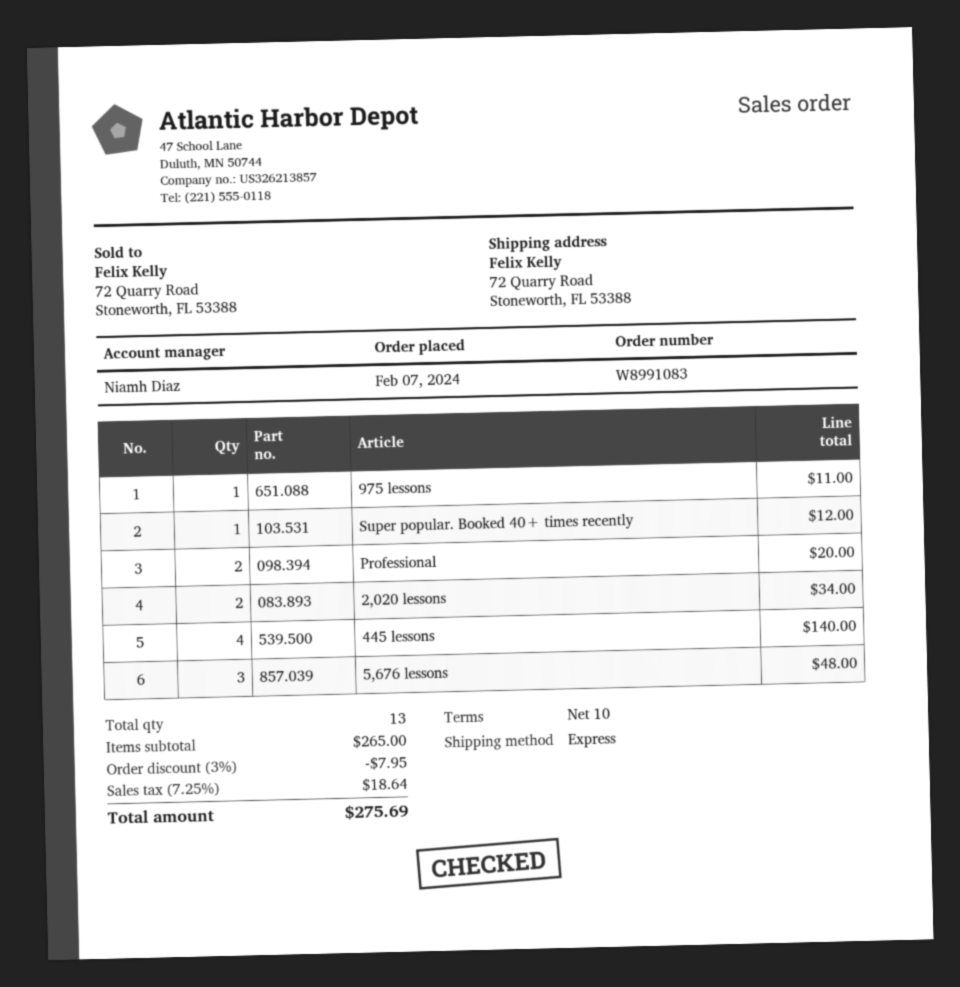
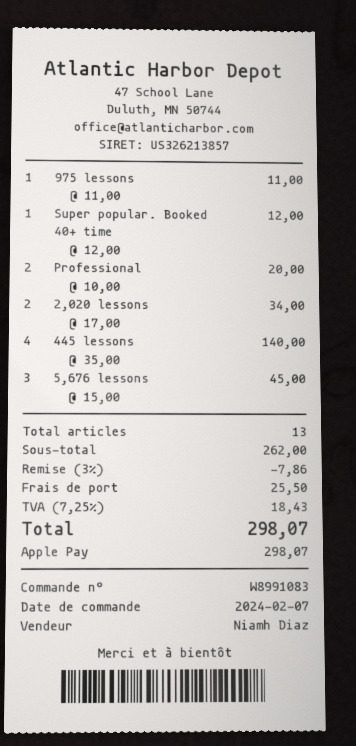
5,676 lessons: 3 for 48.00 -> 3 for 45.00
subtotal: 265.00 -> 262.00
discount: 3% = 7.95 -> 3% = 7.86
shipping: none -> 25.50
tax: 7.25% = 18.64 -> 7.25% = 18.43
total: 275.69 -> 298.07

